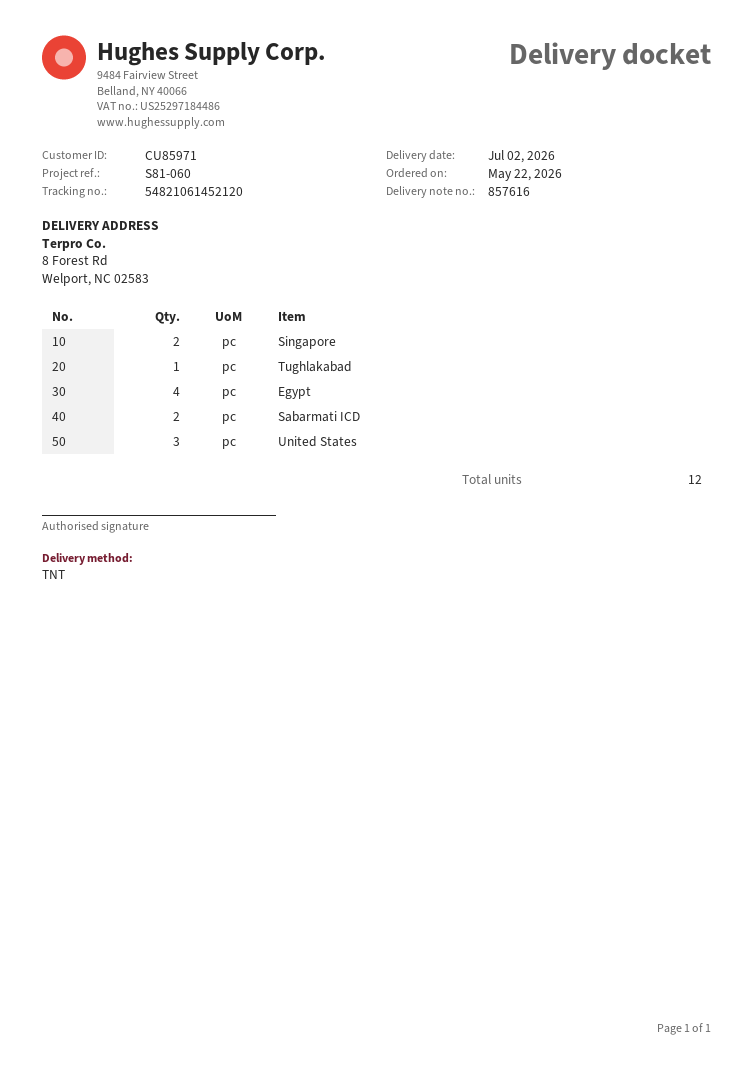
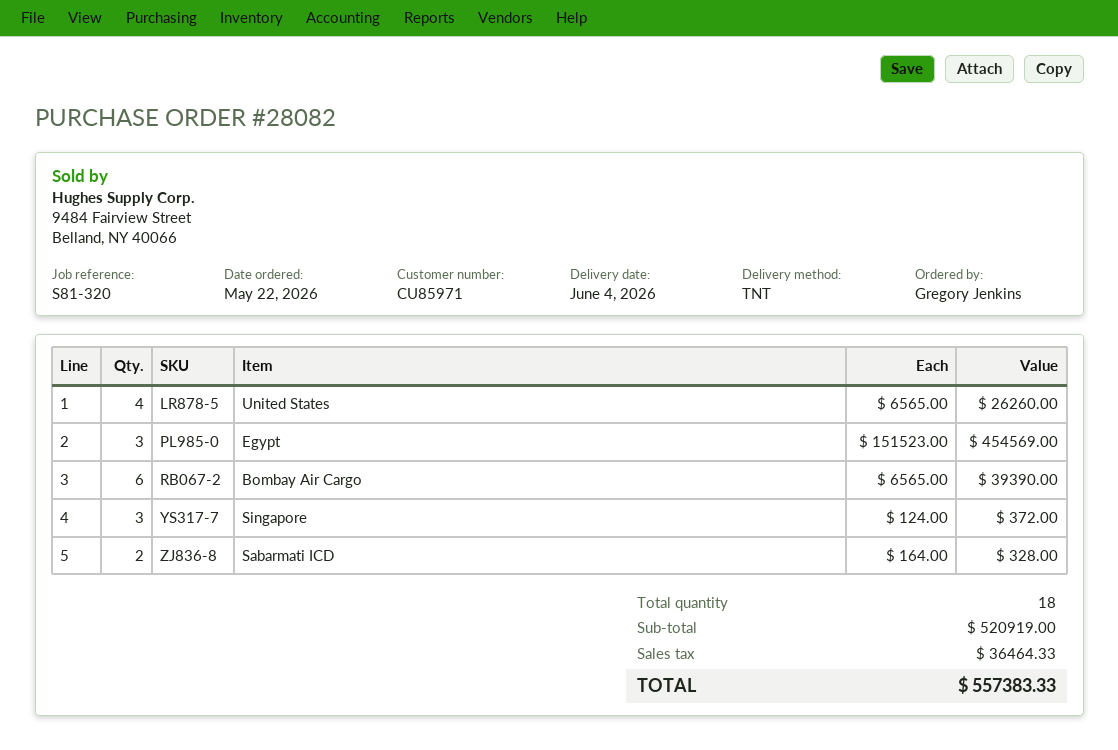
delivery date: 2026-07-02 -> 2026-06-04
reference: S81-060 -> S81-320
Singapore: 2 -> 3
Tughlakabad: 1 -> none
Egypt: 4 -> 3
United States: 3 -> 4
Bombay Air Cargo: none -> 6
total quantity: 12 -> 18

